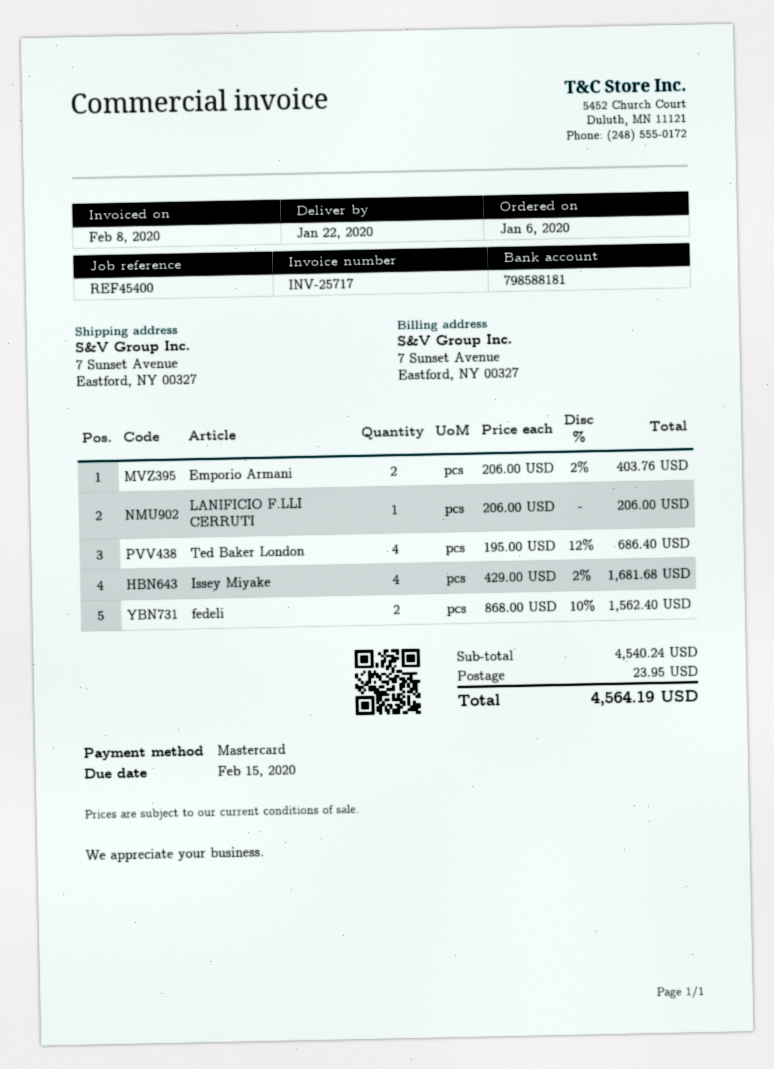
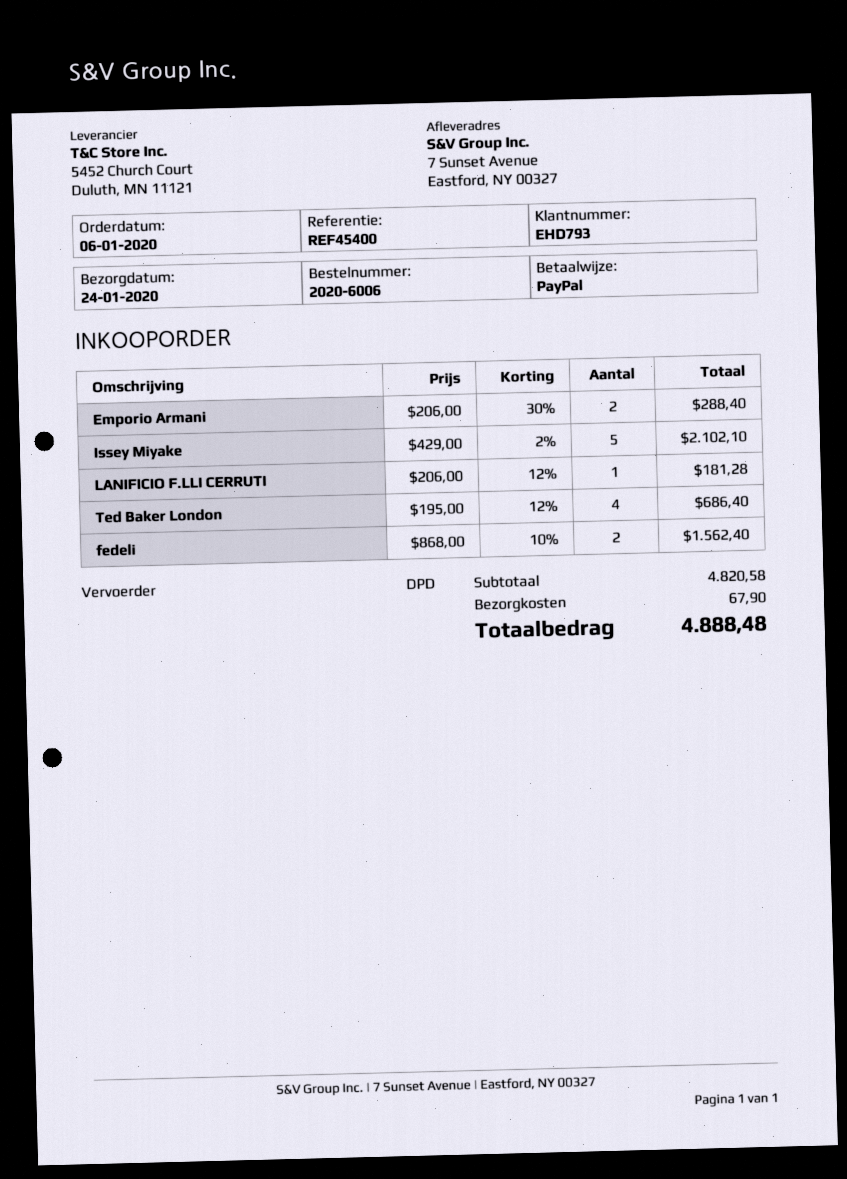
delivery date: 2020-01-22 -> 2020-01-24
payment method: Mastercard -> PayPal
Emporio Armani: 2 x 206.00 - 2% = 403.76 -> 2 x 206.00 - 30% = 288.40
LANIFICIO F.LLI CERRUTI: 1 x 206.00 = 206.00 -> 1 x 206.00 - 12% = 181.28
Issey Miyake: 4 x 429.00 - 2% = 1681.68 -> 5 x 429.00 - 2% = 2102.10
subtotal: 4540.24 -> 4820.58
shipping: 23.95 -> 67.90
total: 4564.19 -> 4888.48

